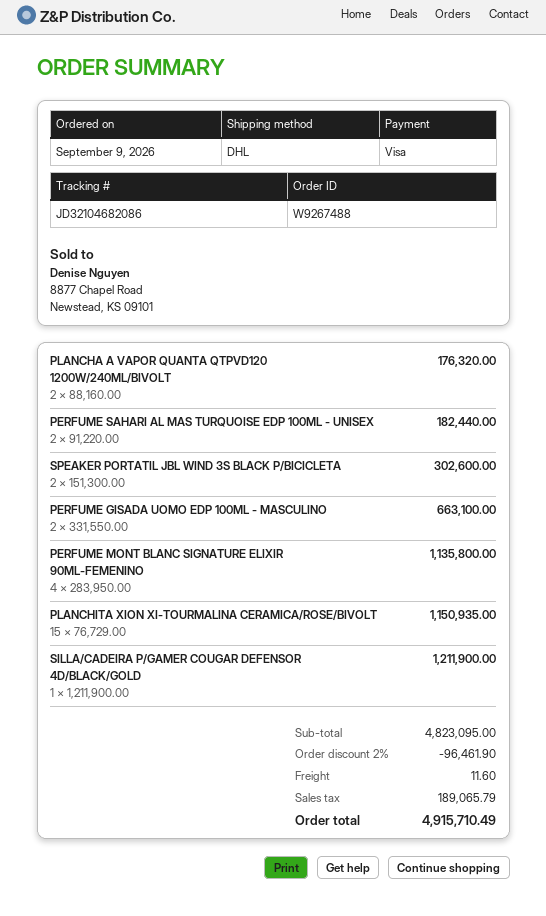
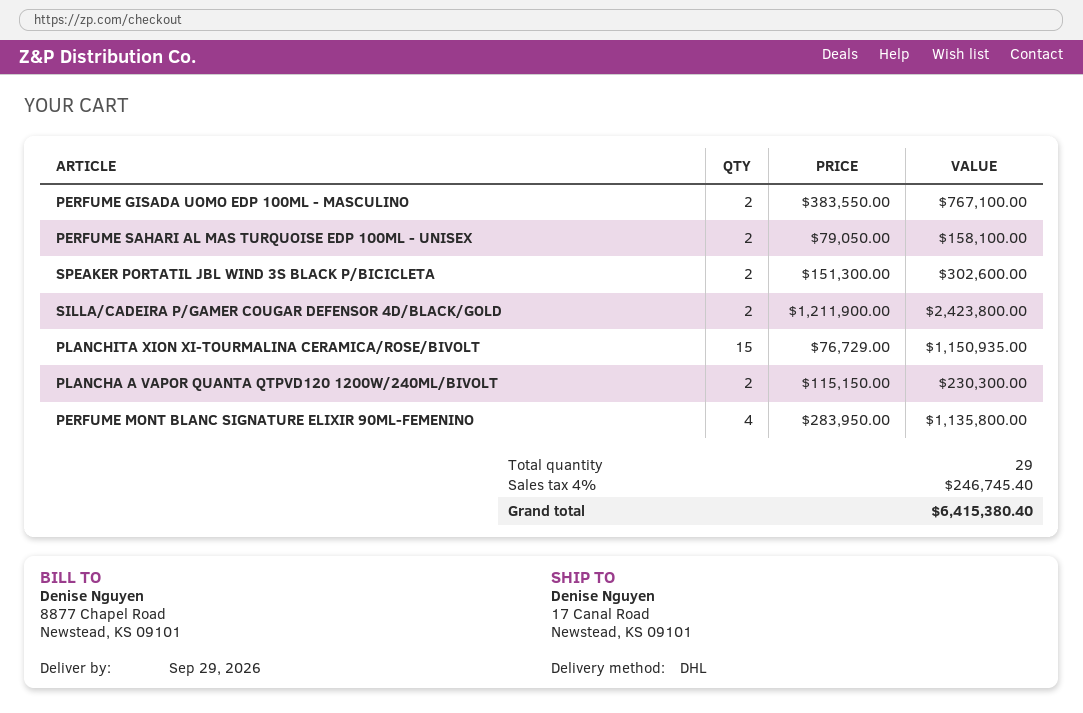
PLANCHA A VAPOR QUANTA QTPVD120 1200W/240ML/BIVOLT: 2 x 88160.00 = 176320.00 -> 2 x 115150.00 = 230300.00
PERFUME SAHARI AL MAS TURQUOISE EDP 100ML - UNISEX: 2 x 91220.00 = 182440.00 -> 2 x 79050.00 = 158100.00
PERFUME GISADA UOMO EDP 100ML - MASCULINO: 2 x 331550.00 = 663100.00 -> 2 x 383550.00 = 767100.00
SILLA/CADEIRA P/GAMER COUGAR DEFENSOR 4D/BLACK/GOLD: 1 x 1211900.00 = 1211900.00 -> 2 x 1211900.00 = 2423800.00
discount: 2% = 96461.90 -> none
shipping: 11.60 -> none
tax: 189065.79 -> 246745.40
total: 4915710.49 -> 6415380.40

